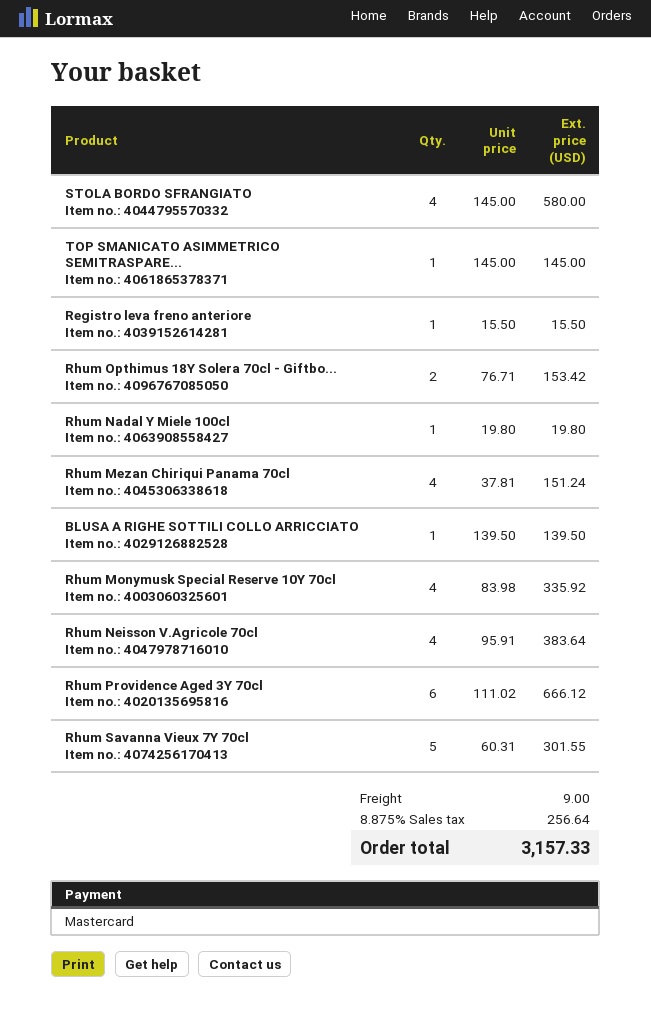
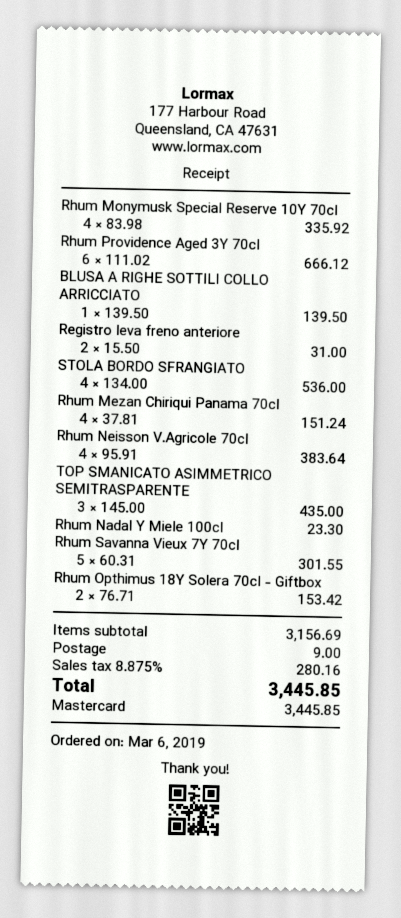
STOLA BORDO SFRANGIATO: 4 x 145.00 = 580.00 -> 4 x 134.00 = 536.00
TOP SMANICATO ASIMMETRICO SEMITRASPARE...: 1 x 145.00 = 145.00 -> 3 x 145.00 = 435.00
Registro leva freno anteriore: 1 x 15.50 = 15.50 -> 2 x 15.50 = 31.00
Rhum Nadal Y Miele 100cl: 1 x 19.80 = 19.80 -> 1 x 23.30 = 23.30
tax: 8.875% = 256.64 -> 8.875% = 280.16
total: 3157.33 -> 3445.85

